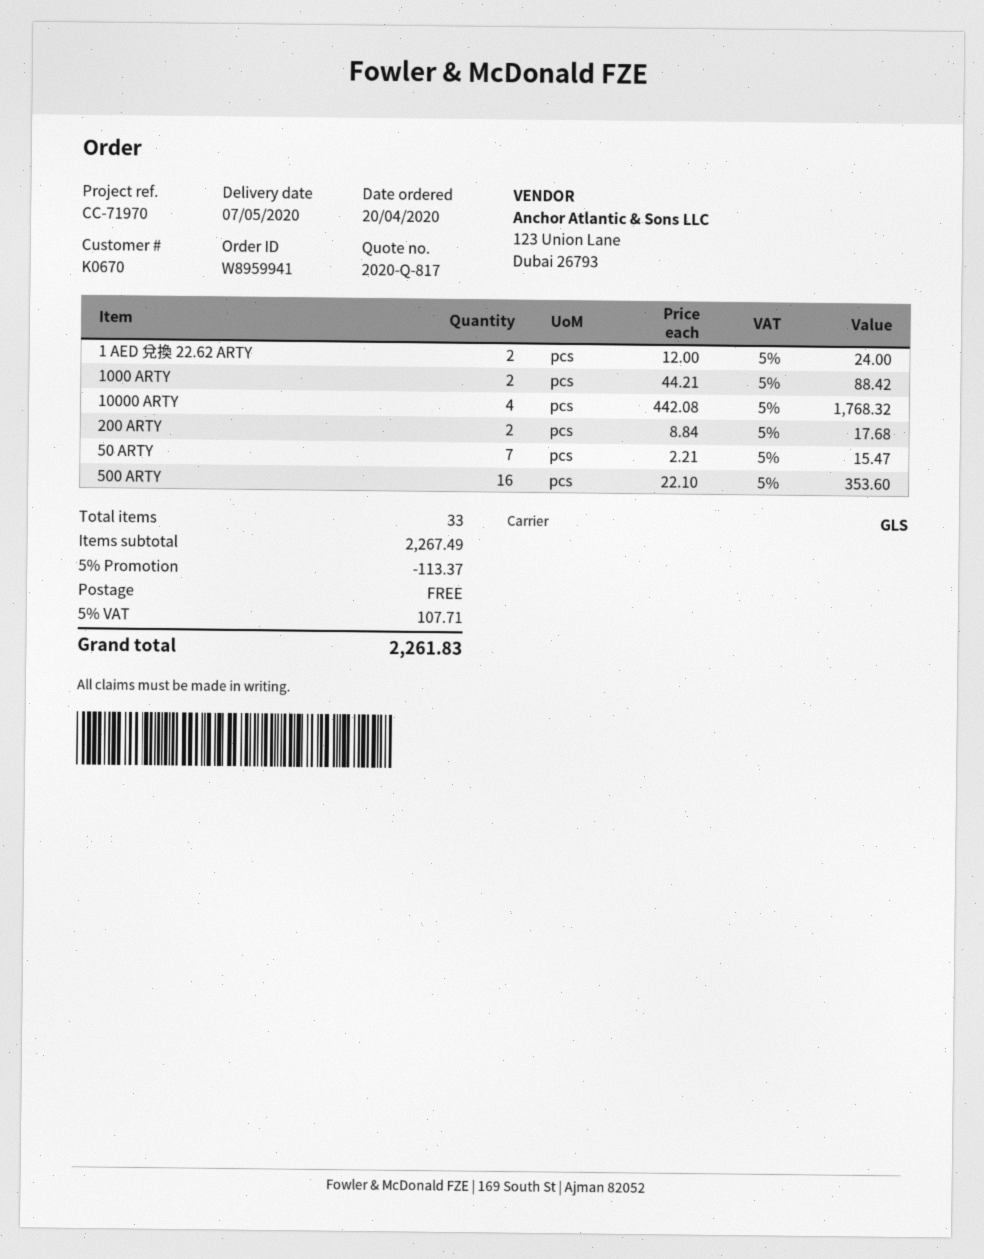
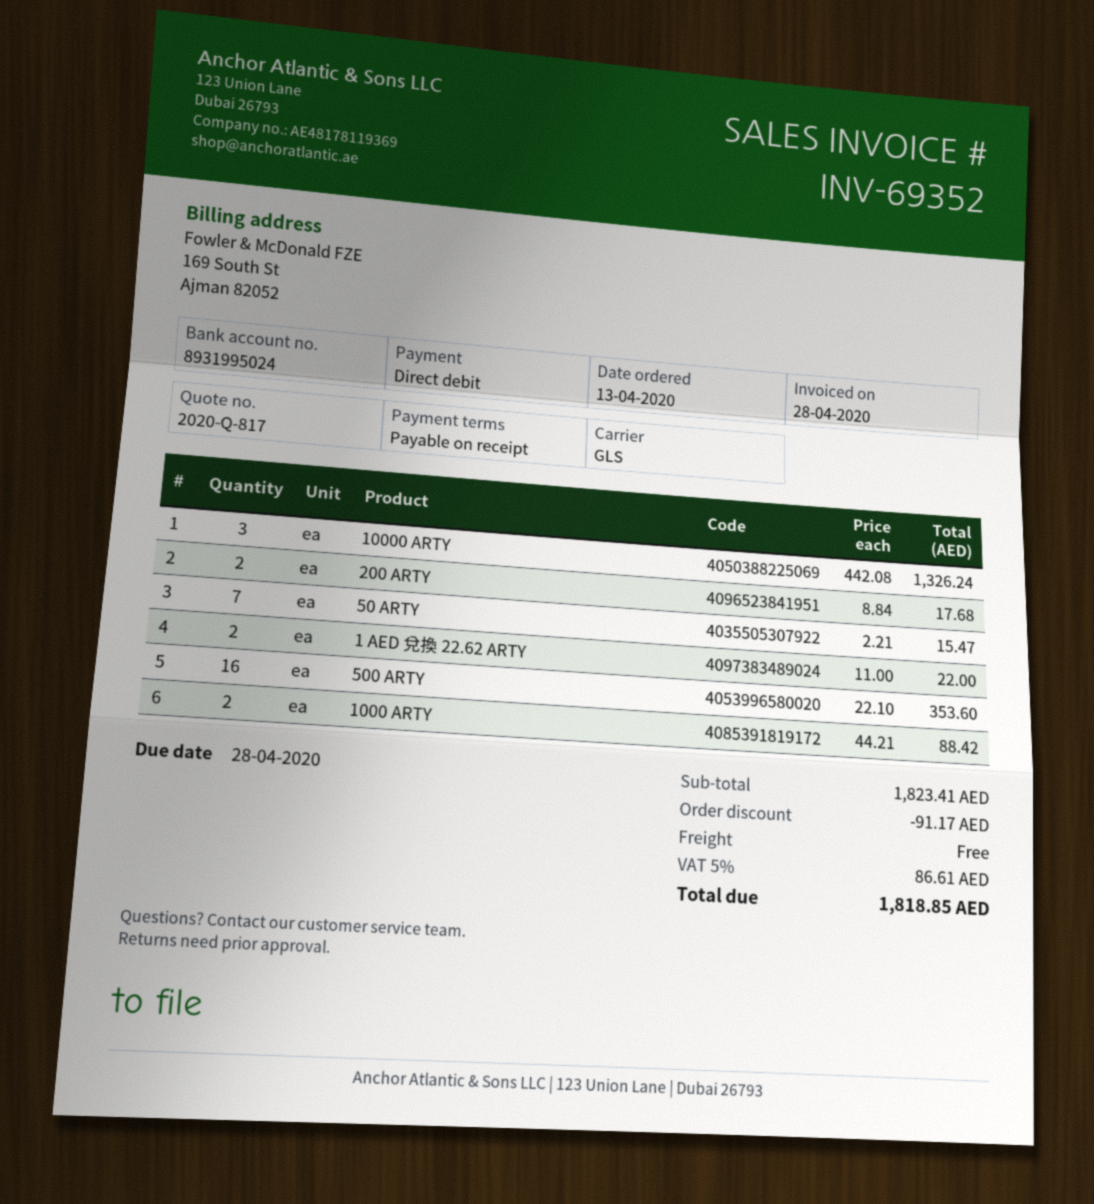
order date: 2020-04-20 -> 2020-04-13
1 AED 兌換 22.62 ARTY: 2 x 12.00 = 24.00 -> 2 x 11.00 = 22.00
10000 ARTY: 4 x 442.08 = 1768.32 -> 3 x 442.08 = 1326.24
subtotal: 2267.49 -> 1823.41
discount: 113.37 -> 91.17
tax: 5% = 107.71 -> 5% = 86.61
total: 2261.83 -> 1818.85

